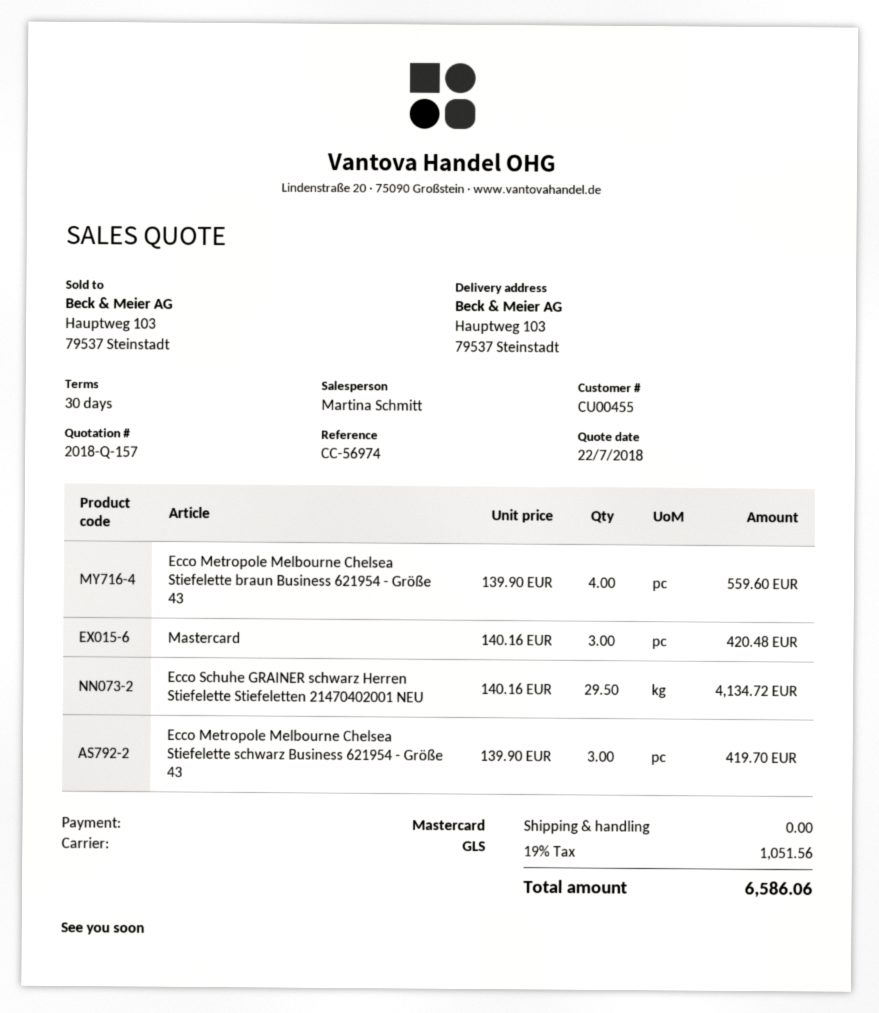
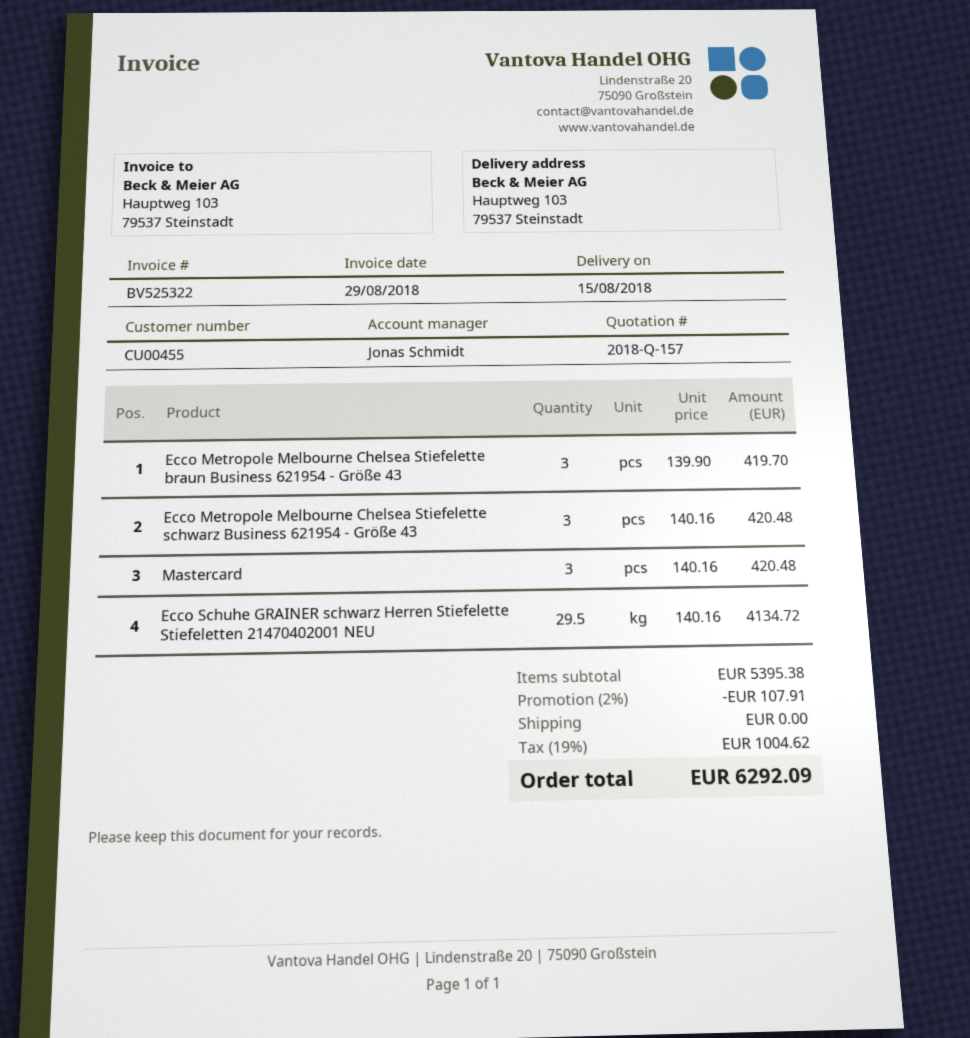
sales rep: Martina Schmitt -> Jonas Schmidt
Ecco Metropole Melbourne Chelsea Stiefelette braun Business 621954 - Größe 43: 4 x 139.90 = 559.60 -> 3 x 139.90 = 419.70
Ecco Metropole Melbourne Chelsea Stiefelette schwarz Business 621954 - Größe 43: 3 x 139.90 = 419.70 -> 3 x 140.16 = 420.48
discount: none -> 2% = 107.91
tax: 19% = 1051.56 -> 19% = 1004.62
total: 6586.06 -> 6292.09

